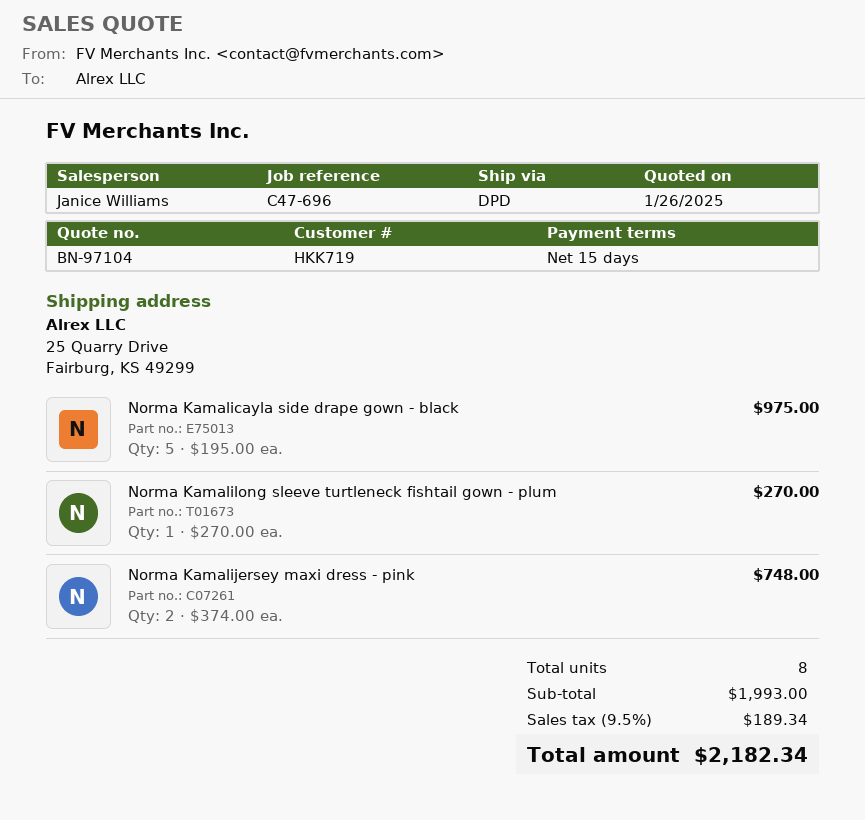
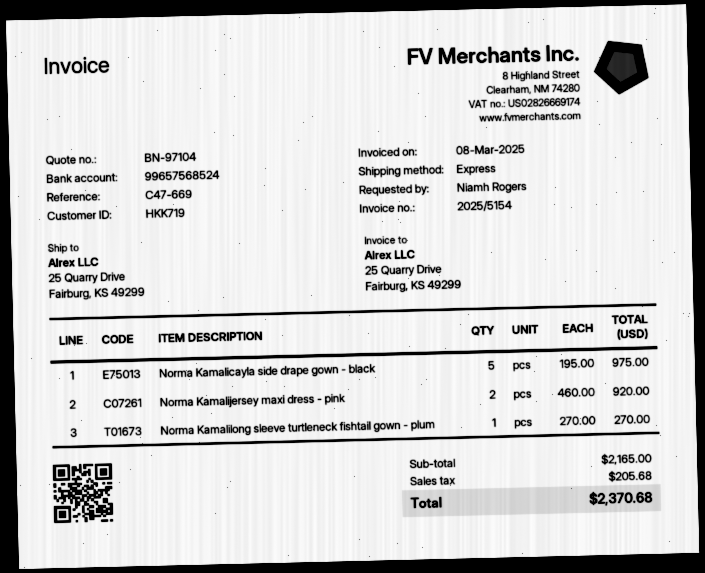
reference: C47-696 -> C47-669
shipping method: DPD -> express
Norma Kamalijersey maxi dress - pink: 2 x 374.00 = 748.00 -> 2 x 460.00 = 920.00
subtotal: 1993.00 -> 2165.00
tax: 189.34 -> 205.68
total: 2182.34 -> 2370.68

